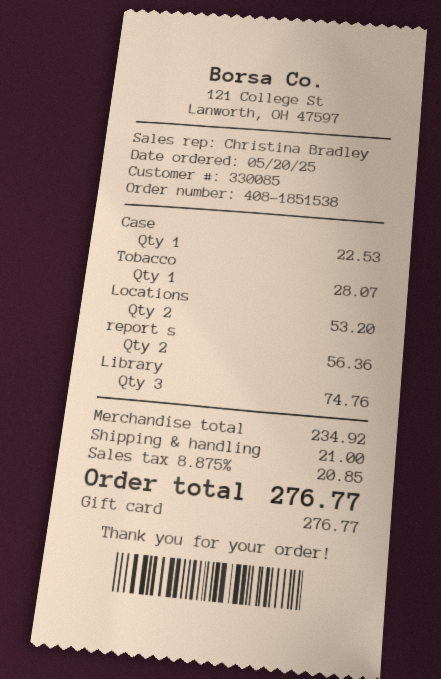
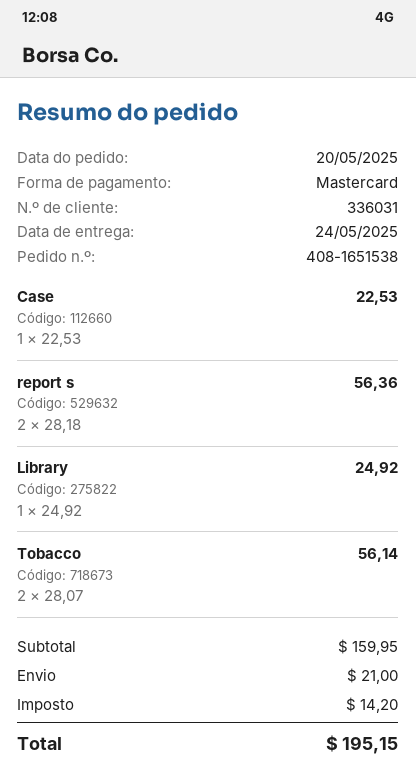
order number: 408-1851538 -> 408-1651538
customer number: 330085 -> 336031
payment method: gift card -> Mastercard
Tobacco: 1 for 28.07 -> 2 for 56.14
Locations: 2 for 53.20 -> none
Library: 3 for 74.76 -> 1 for 24.92
subtotal: 234.92 -> 159.95
tax: 20.85 -> 14.20
total: 276.77 -> 195.15

